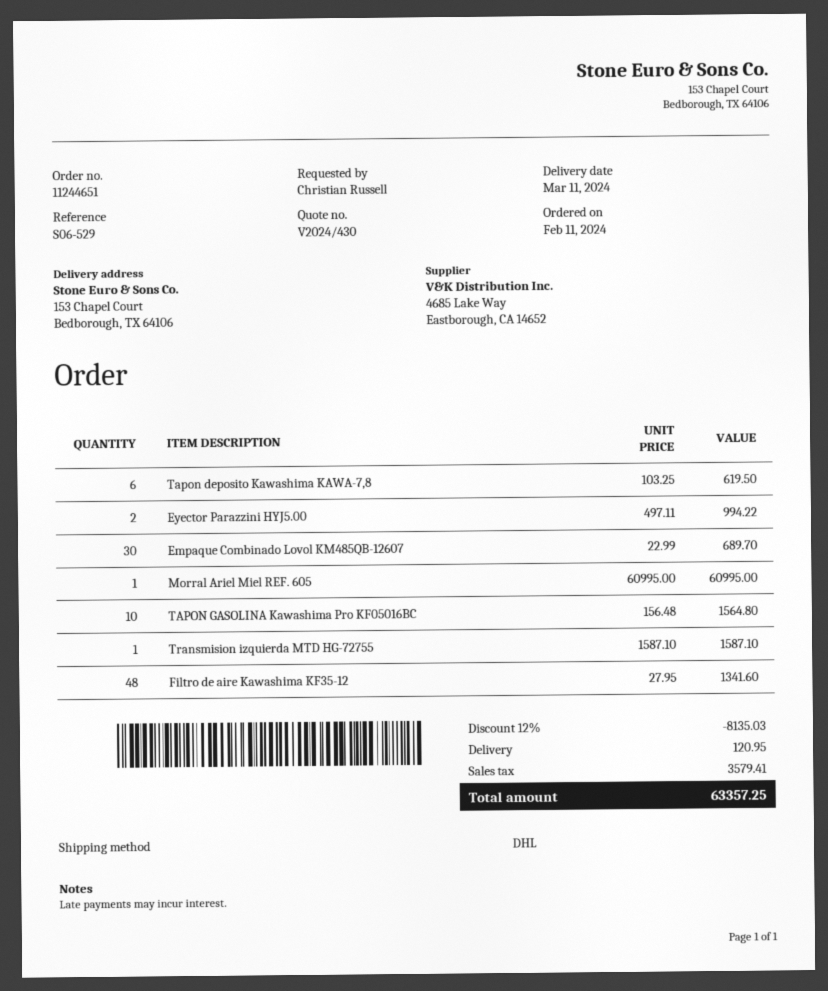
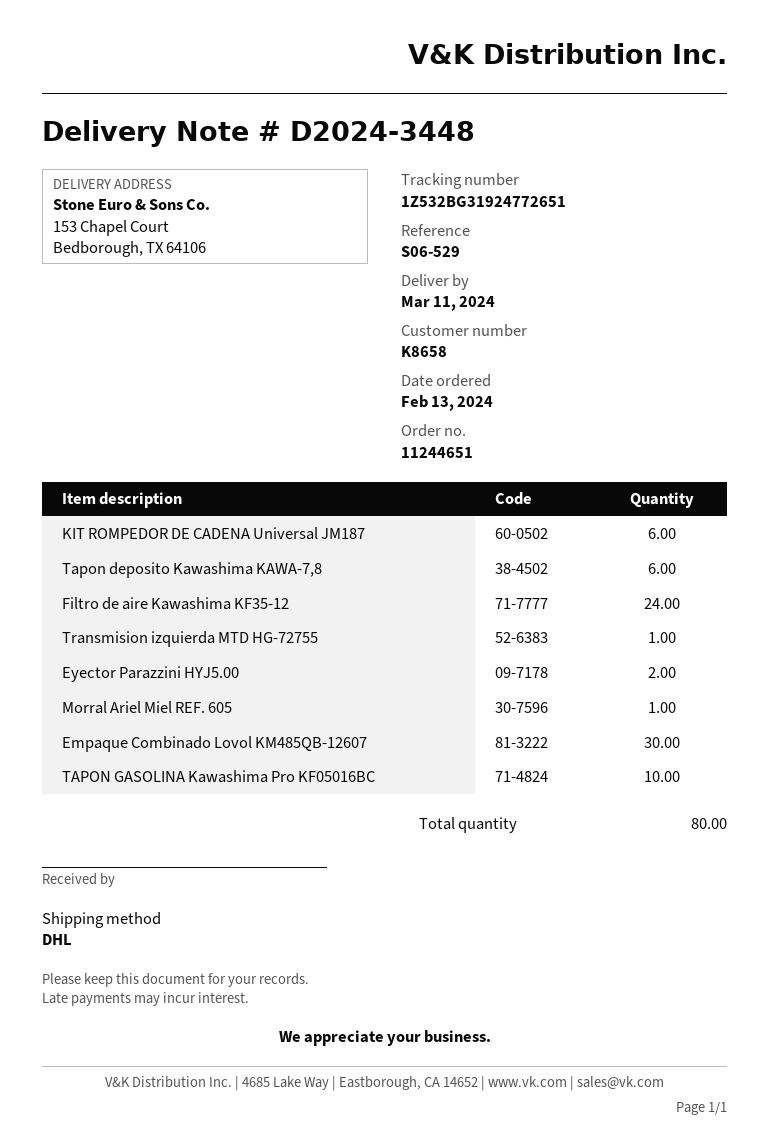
order date: 2024-02-11 -> 2024-02-13
Filtro de aire Kawashima KF35-12: 48 -> 24
KIT ROMPEDOR DE CADENA Universal JM187: none -> 6

